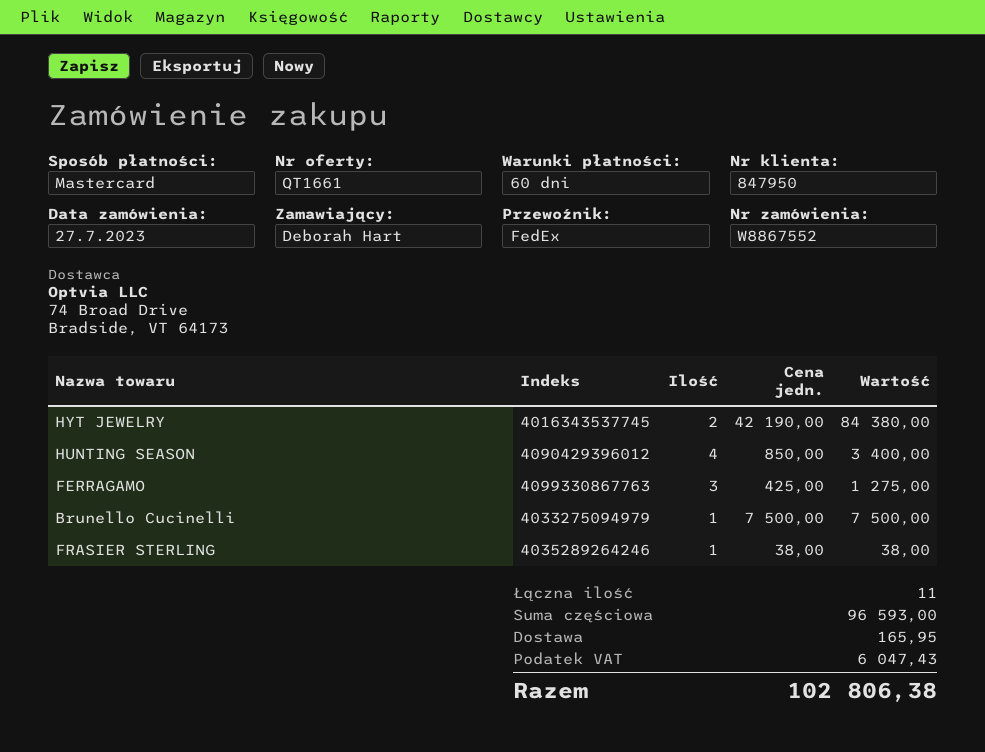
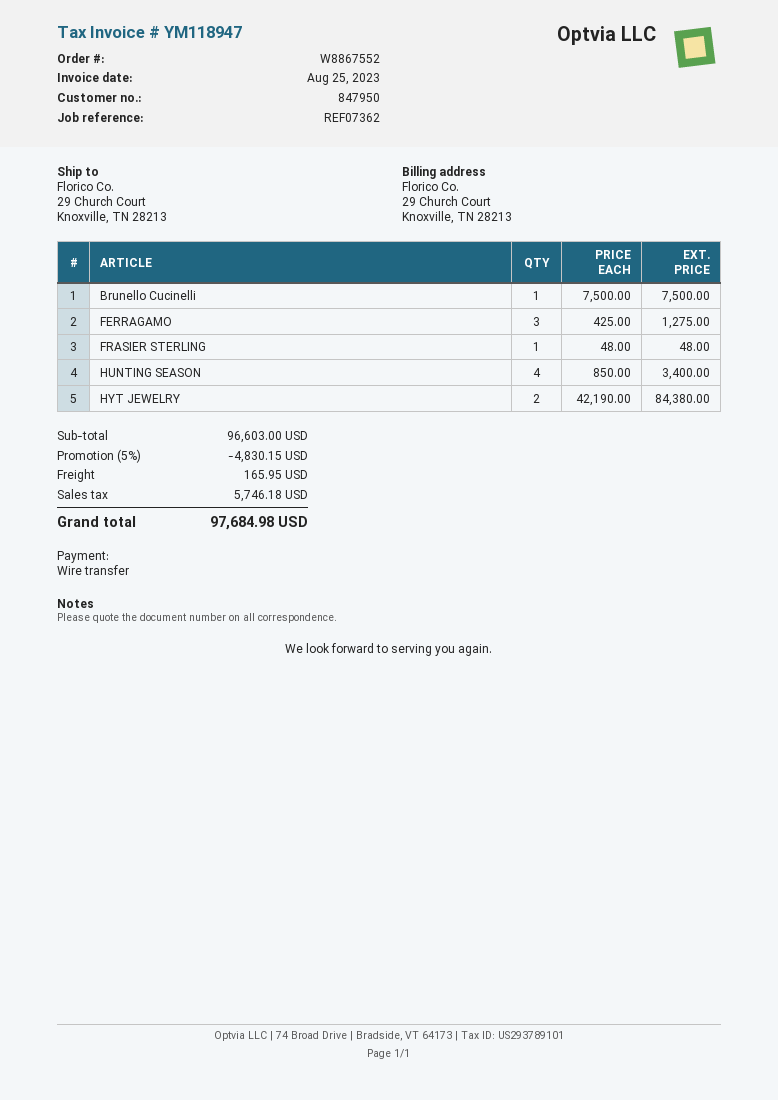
payment method: Mastercard -> bank transfer
FRASIER STERLING: 1 x 38.00 = 38.00 -> 1 x 48.00 = 48.00
subtotal: 96593.00 -> 96603.00
discount: none -> 5% = 4830.15
tax: 6047.43 -> 5746.18
total: 102806.38 -> 97684.98

